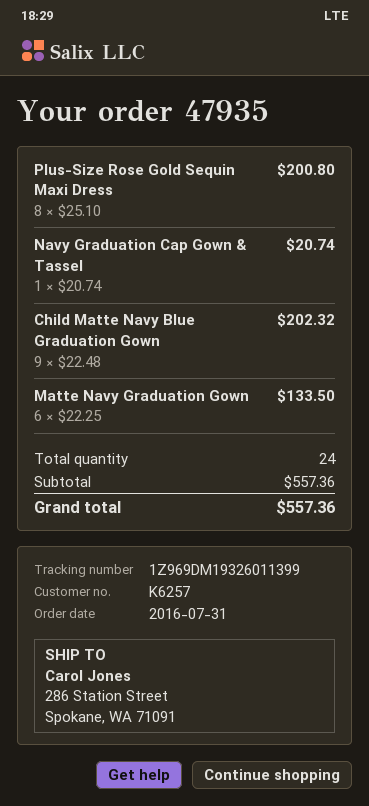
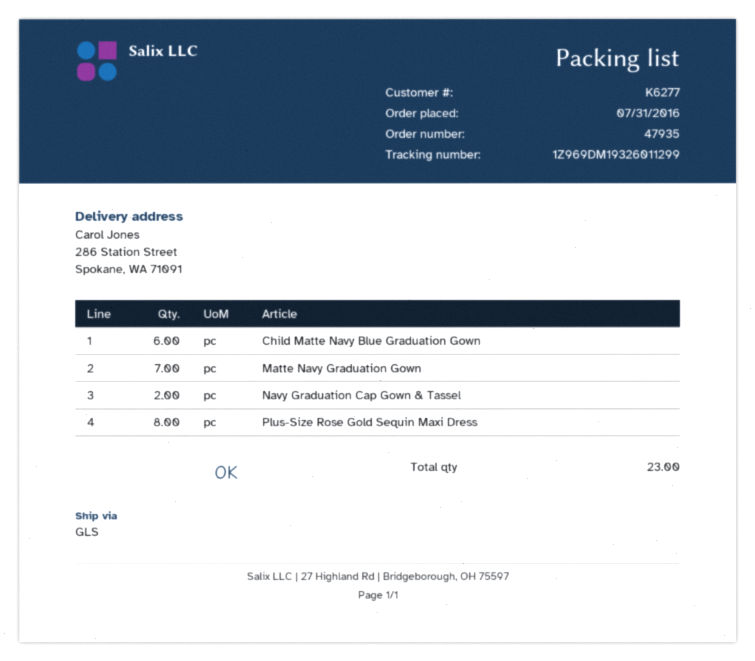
customer number: K6257 -> K6277
tracking number: 1Z969DM19326011399 -> 1Z969DM19326011299
Navy Graduation Cap Gown & Tassel: 1 -> 2
Child Matte Navy Blue Graduation Gown: 9 -> 6
Matte Navy Graduation Gown: 6 -> 7
total quantity: 24 -> 23

